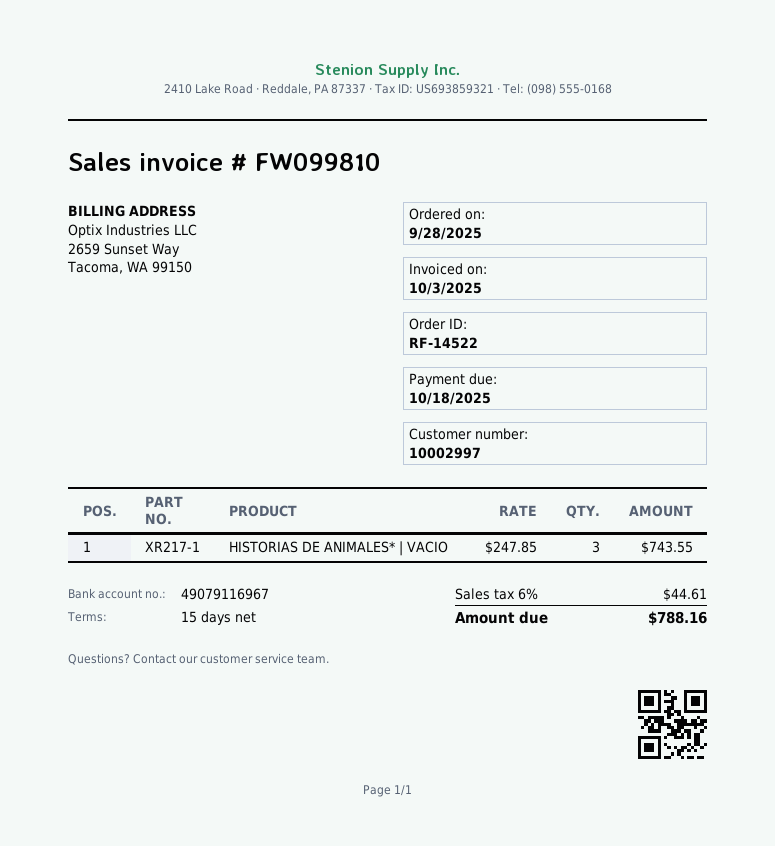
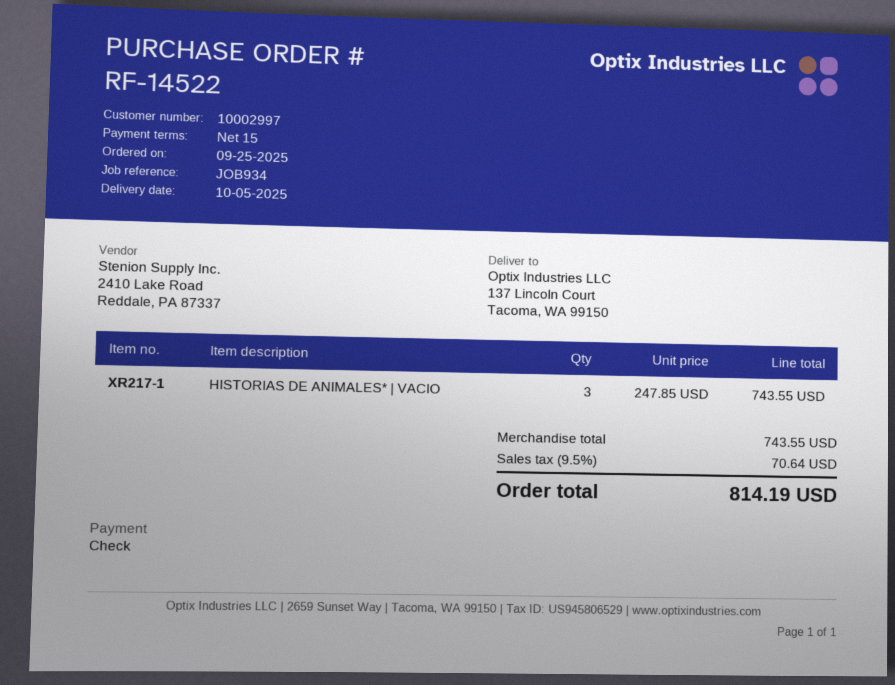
order date: 2025-09-28 -> 2025-09-25
tax: 6% = 44.61 -> 9.5% = 70.64
total: 788.16 -> 814.19

